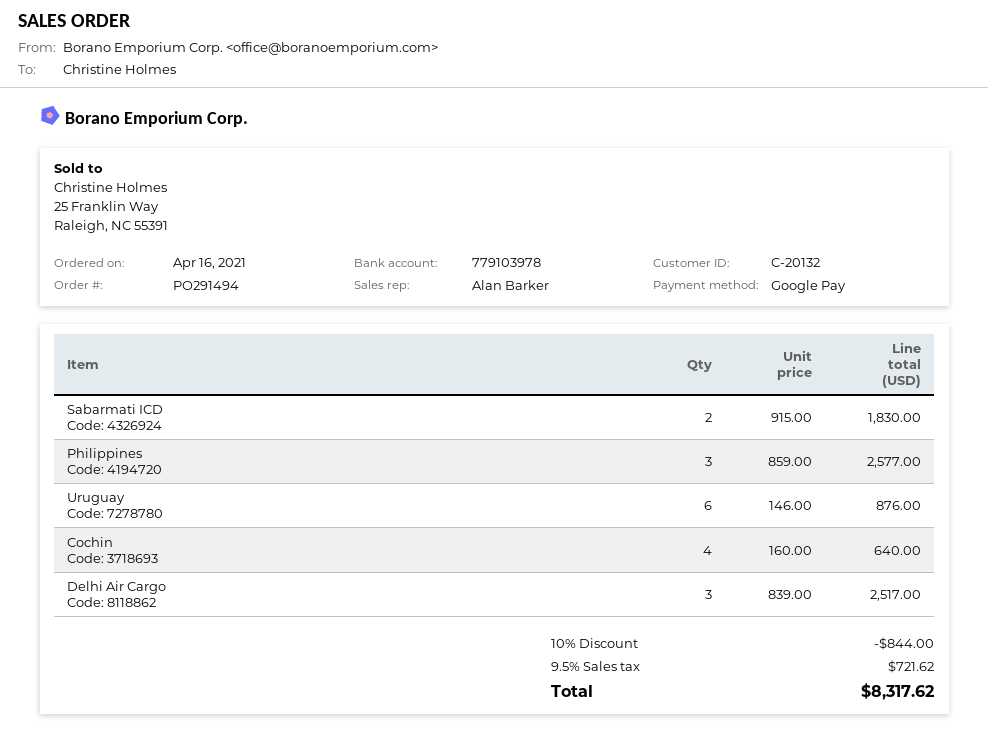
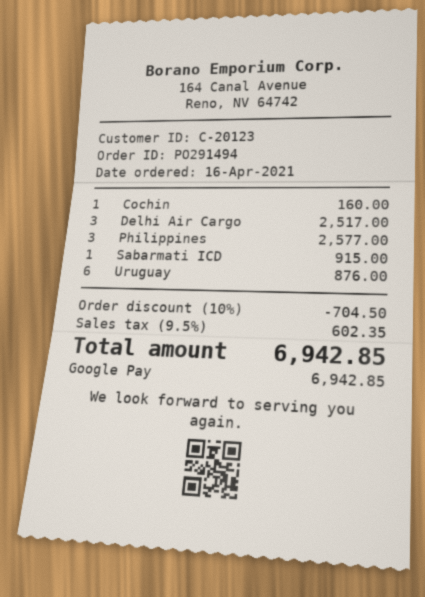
customer number: C-20132 -> C-20123
Sabarmati ICD: 2 for 1830.00 -> 1 for 915.00
Cochin: 4 for 640.00 -> 1 for 160.00
discount: 10% = 844.00 -> 10% = 704.50
tax: 9.5% = 721.62 -> 9.5% = 602.35
total: 8317.62 -> 6942.85

